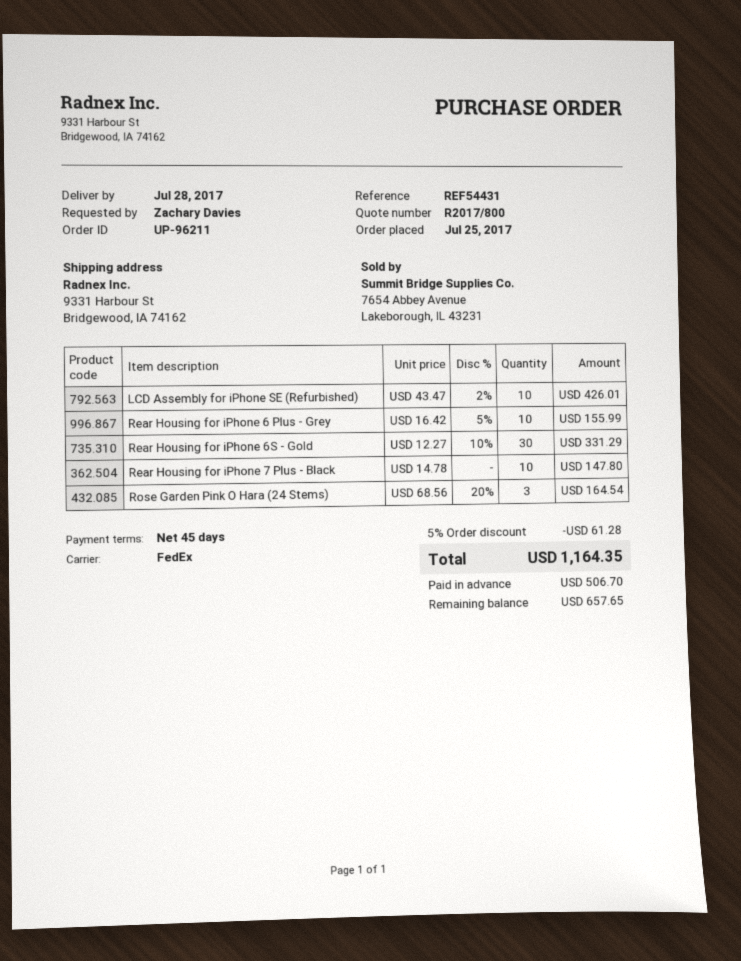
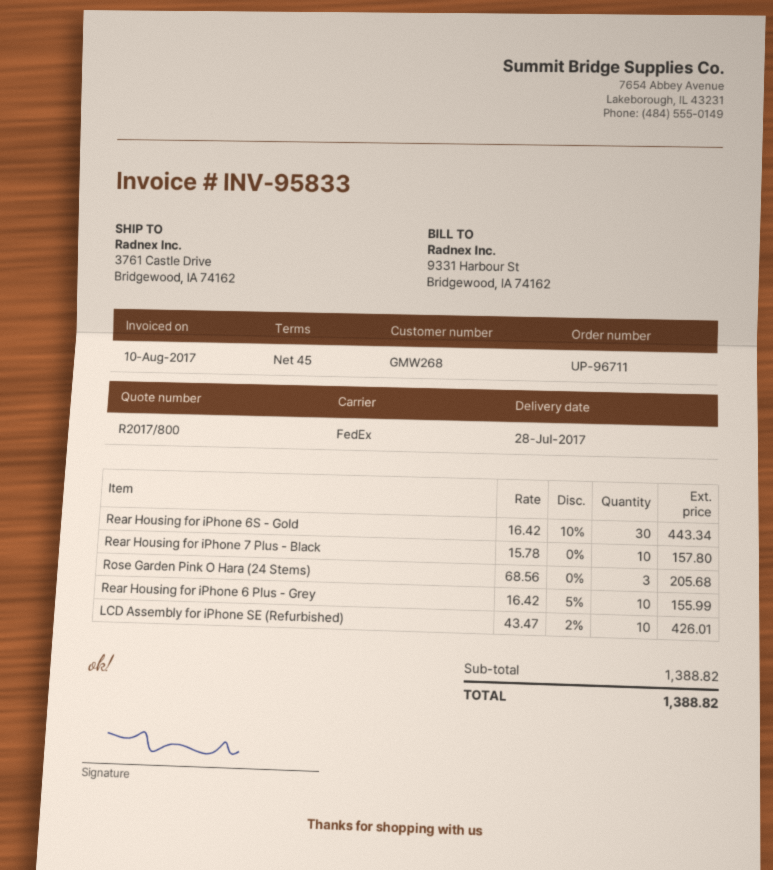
order number: UP-96211 -> UP-96711
ship to: 9331 Harbour St, Bridgewood, IA 74162 -> 3761 Castle Drive, Bridgewood, IA 74162
Rear Housing for iPhone 6S - Gold: 30 x 12.27 - 10% = 331.29 -> 30 x 16.42 - 10% = 443.34
Rear Housing for iPhone 7 Plus - Black: 10 x 14.78 = 147.80 -> 10 x 15.78 = 157.80
Rose Garden Pink O Hara (24 Stems): 3 x 68.56 - 20% = 164.54 -> 3 x 68.56 = 205.68
discount: 5% = 61.28 -> none
total: 1164.35 -> 1388.82

